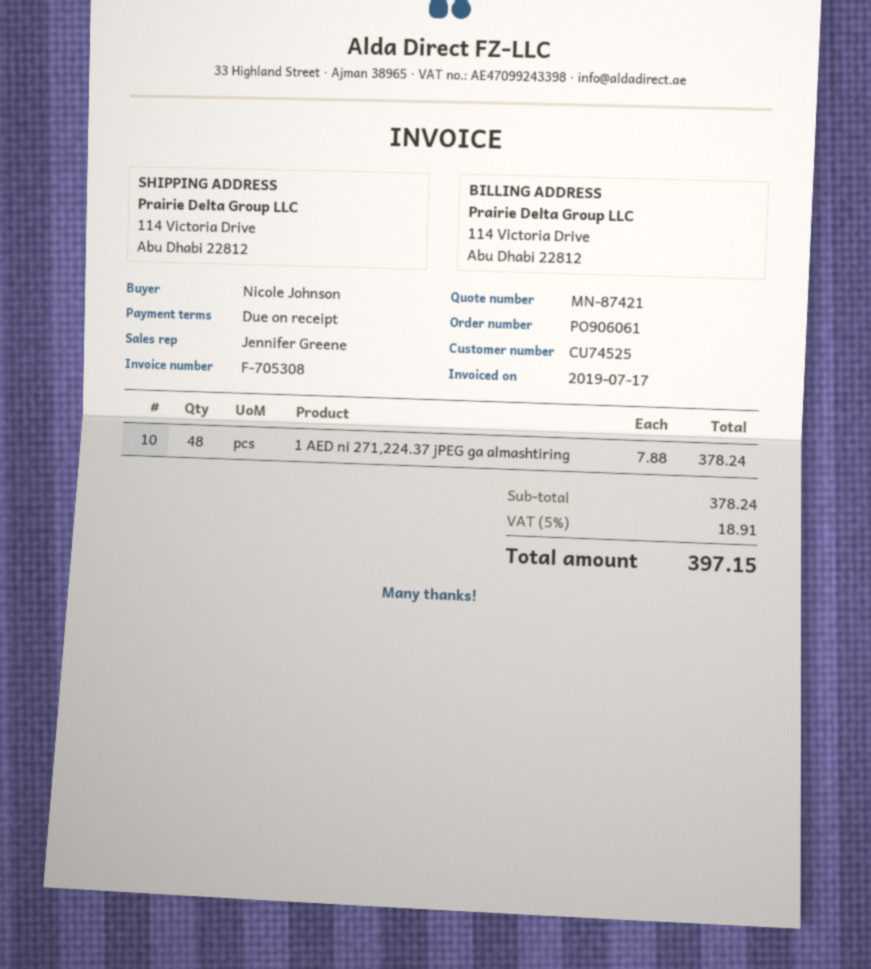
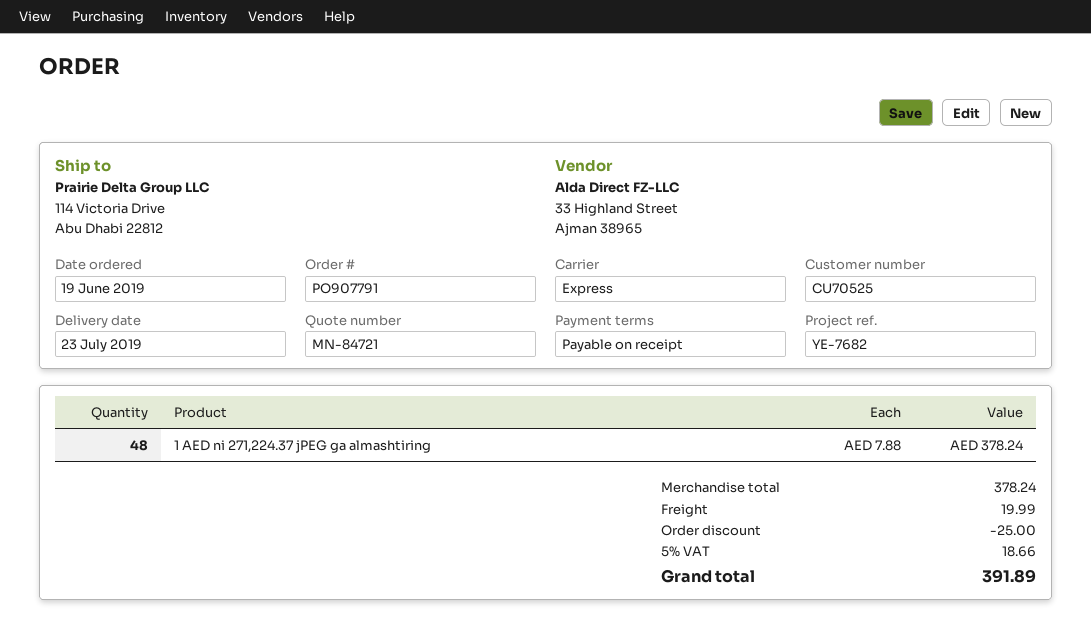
quote number: MN-87421 -> MN-84721
order number: PO906061 -> PO907791
customer number: CU74525 -> CU70525
discount: none -> 25.00
shipping: none -> 19.99
tax: 5% = 18.91 -> 5% = 18.66
total: 397.15 -> 391.89

